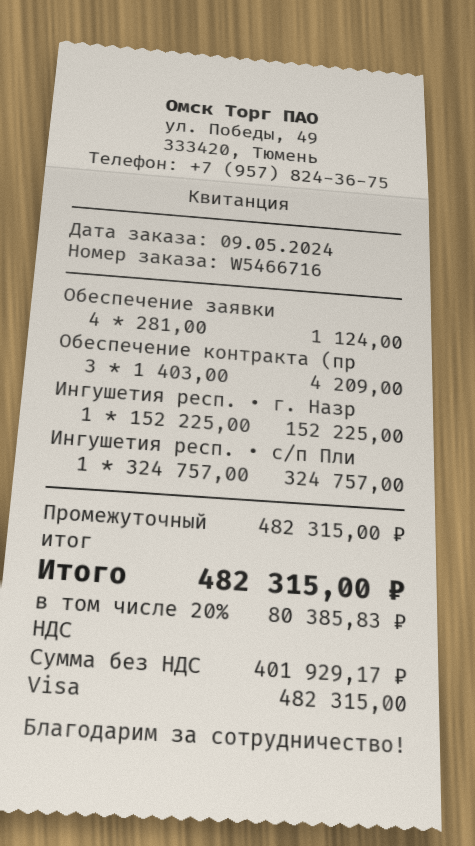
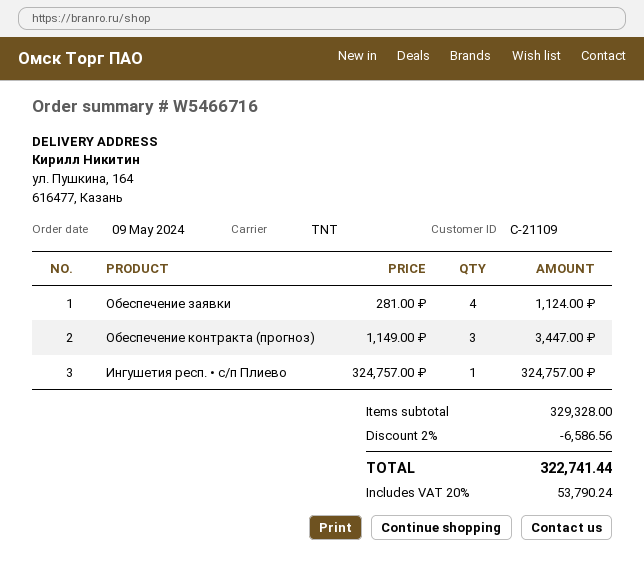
Обеспечение контракта (пр: 3 x 1403.00 = 4209.00 -> 3 x 1149.00 = 3447.00
Ингушетия респ. • г. Назр: 1 x 152225.00 = 152225.00 -> none
subtotal: 482315.00 -> 329328.00
discount: none -> 2% = 6586.56
tax: 20% = 80385.83 -> 20% = 53790.24
total: 482315.00 -> 322741.44

